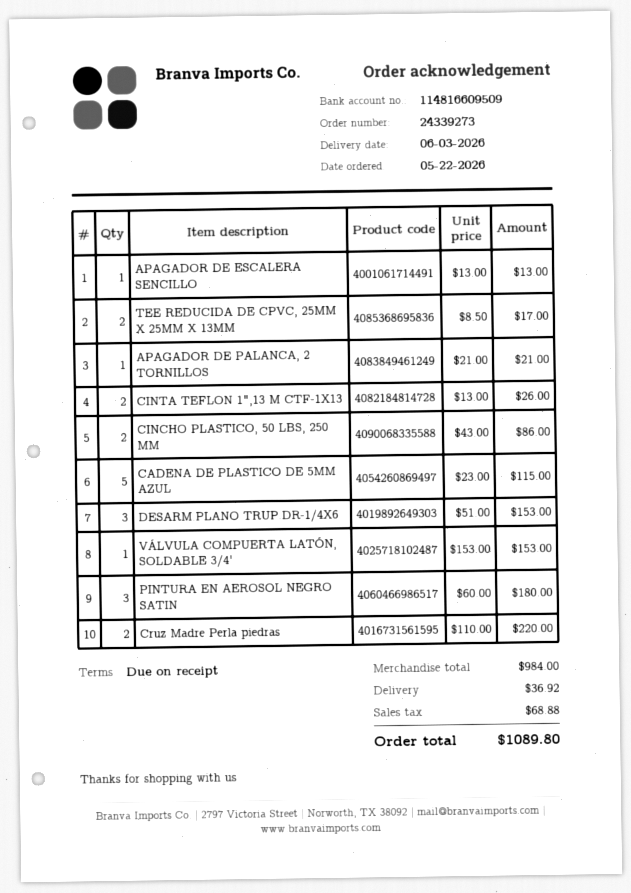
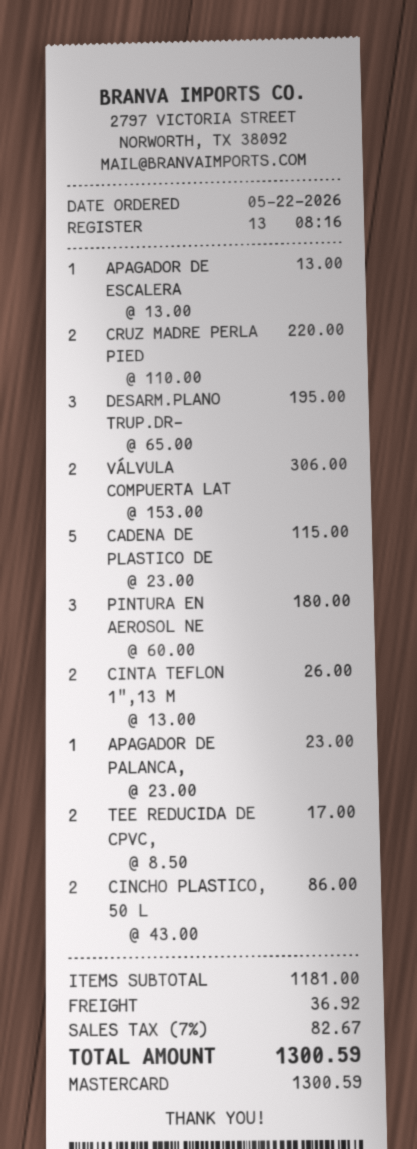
APAGADOR DE PALANCA, 2 TORNILLOS: 1 x 21.00 = 21.00 -> 1 x 23.00 = 23.00
DESARM.PLANO TRUP.DR-1/4X6: 3 x 51.00 = 153.00 -> 3 x 65.00 = 195.00
VÁLVULA COMPUERTA LATÓN, SOLDABLE 3/4': 1 x 153.00 = 153.00 -> 2 x 153.00 = 306.00
subtotal: 984.00 -> 1181.00
tax: 68.88 -> 82.67
total: 1089.80 -> 1300.59

